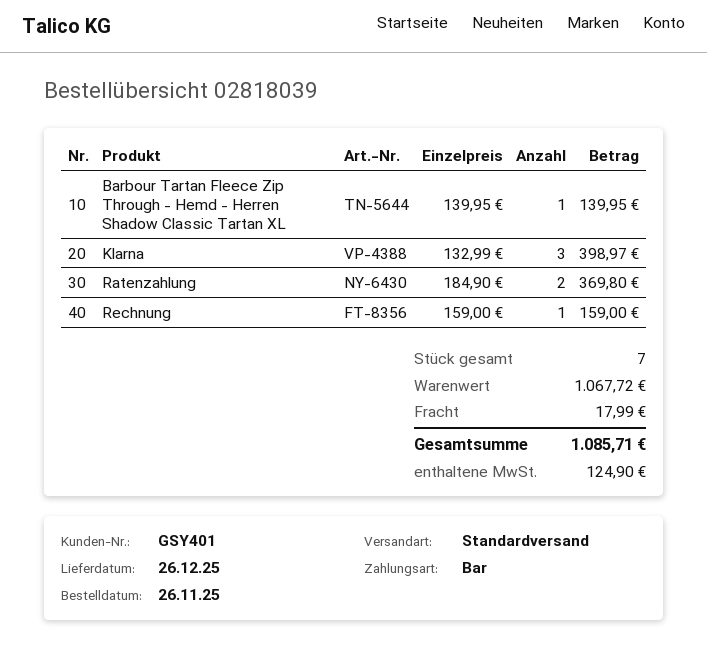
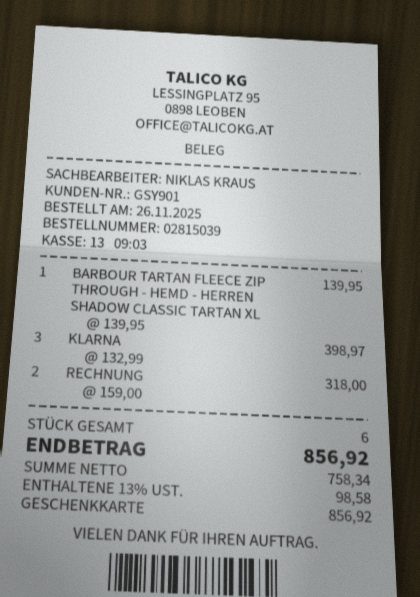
order number: 02818039 -> 02815039
customer number: GSY401 -> GSY901
payment method: cash -> gift card
Ratenzahlung: 2 x 184.90 = 369.80 -> none
Rechnung: 1 x 159.00 = 159.00 -> 2 x 159.00 = 318.00
total quantity: 7 -> 6
shipping: 17.99 -> none
tax: 124.90 -> 98.58
total: 1085.71 -> 856.92

